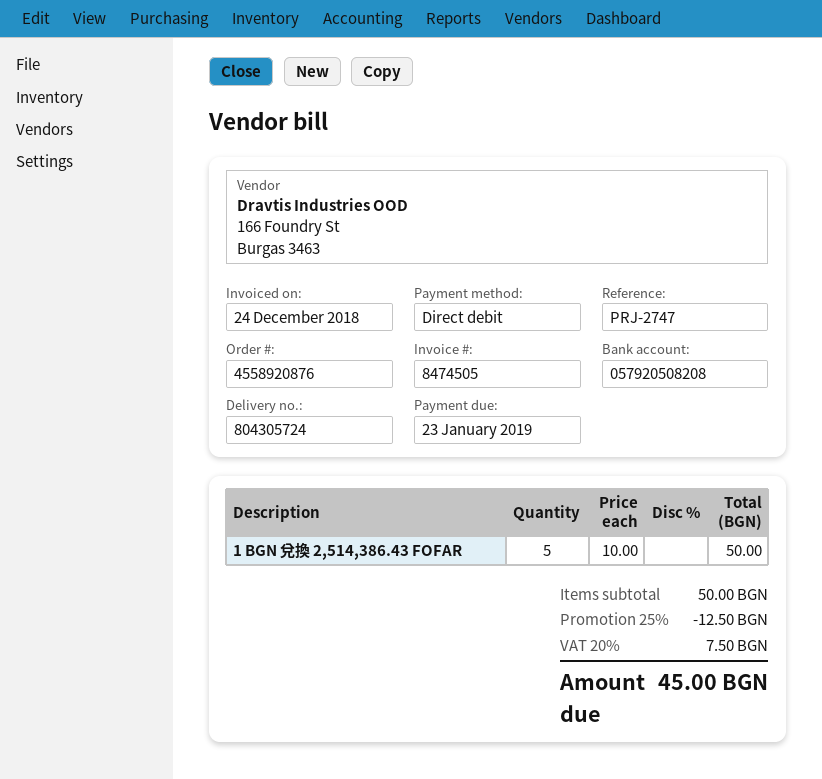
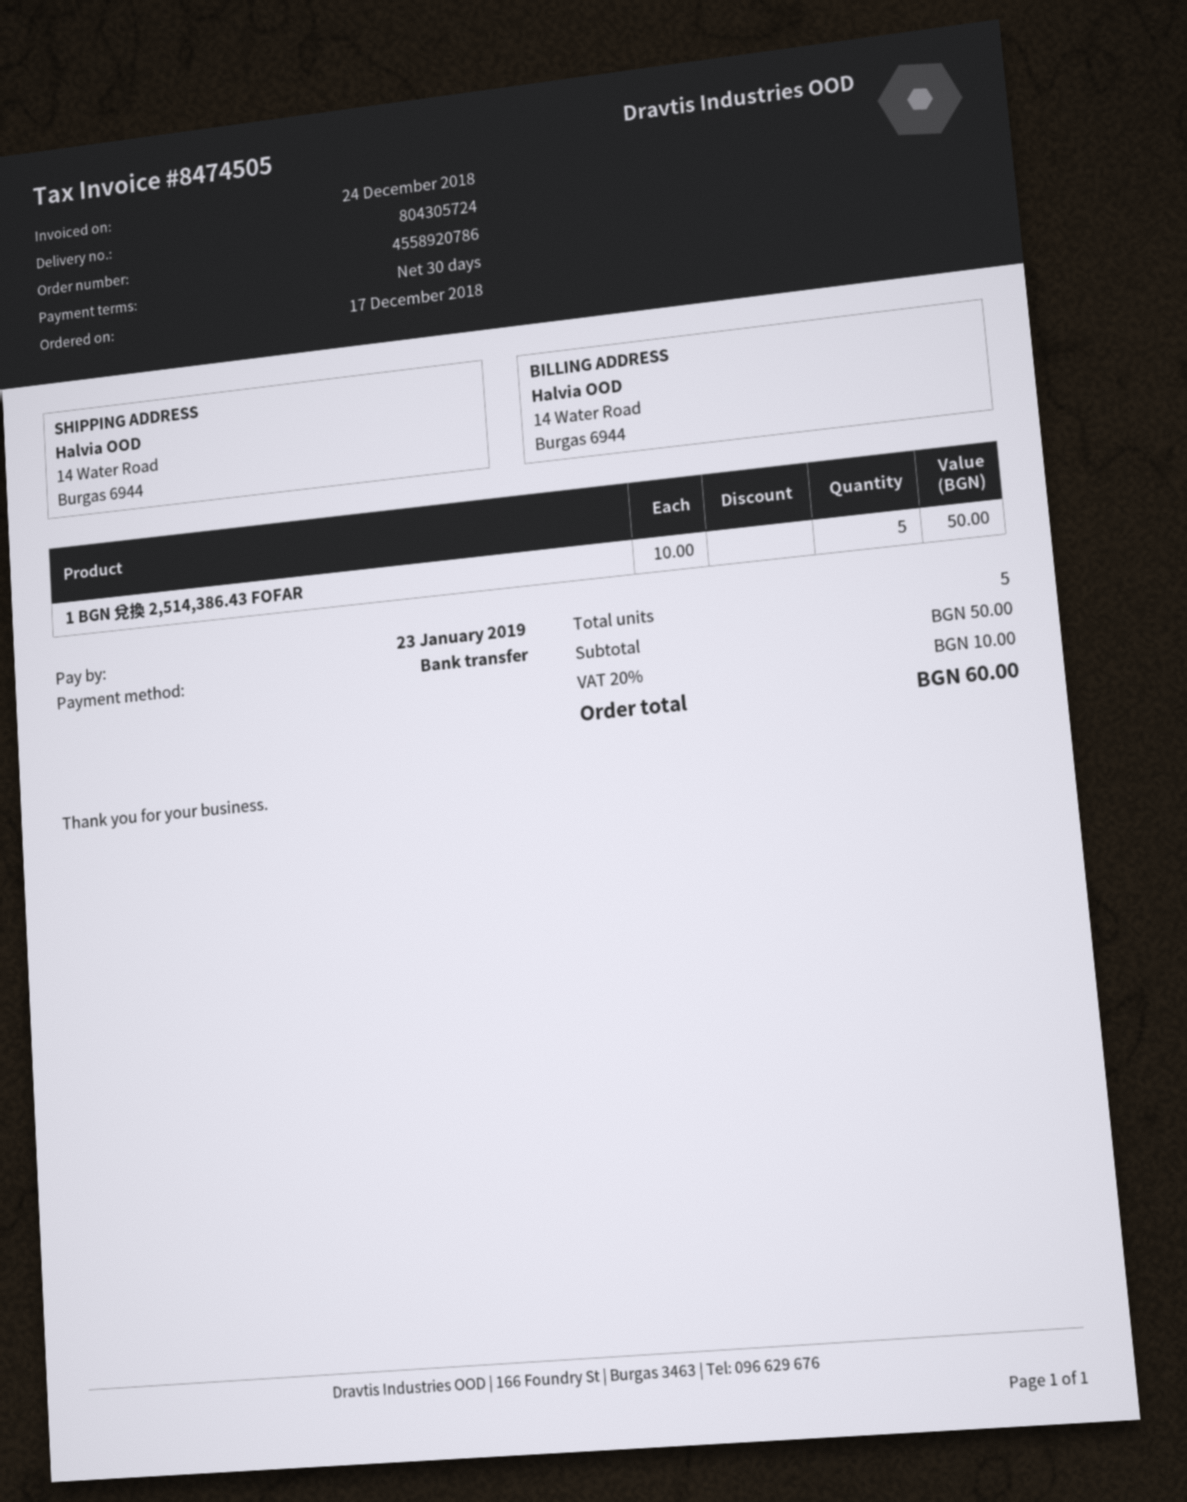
order number: 4558920876 -> 4558920786
payment method: direct debit -> bank transfer
discount: 25% = 12.50 -> none
tax: 20% = 7.50 -> 20% = 10.00
total: 45.00 -> 60.00

